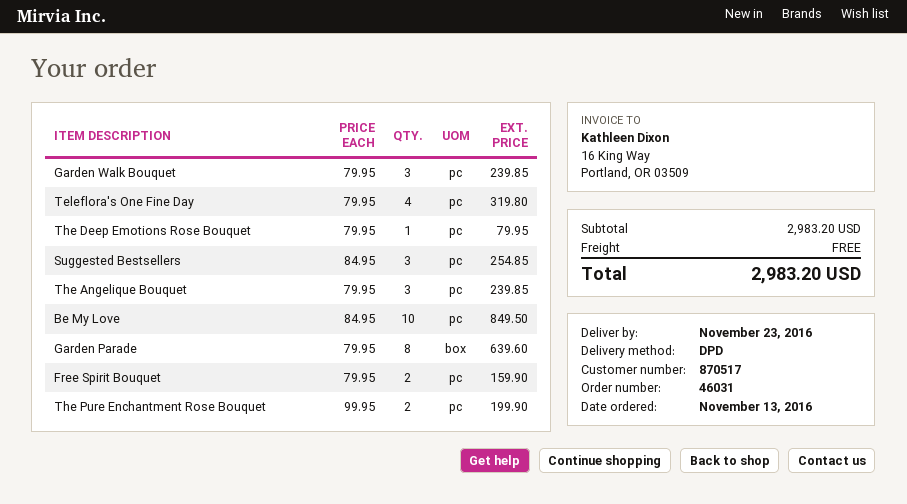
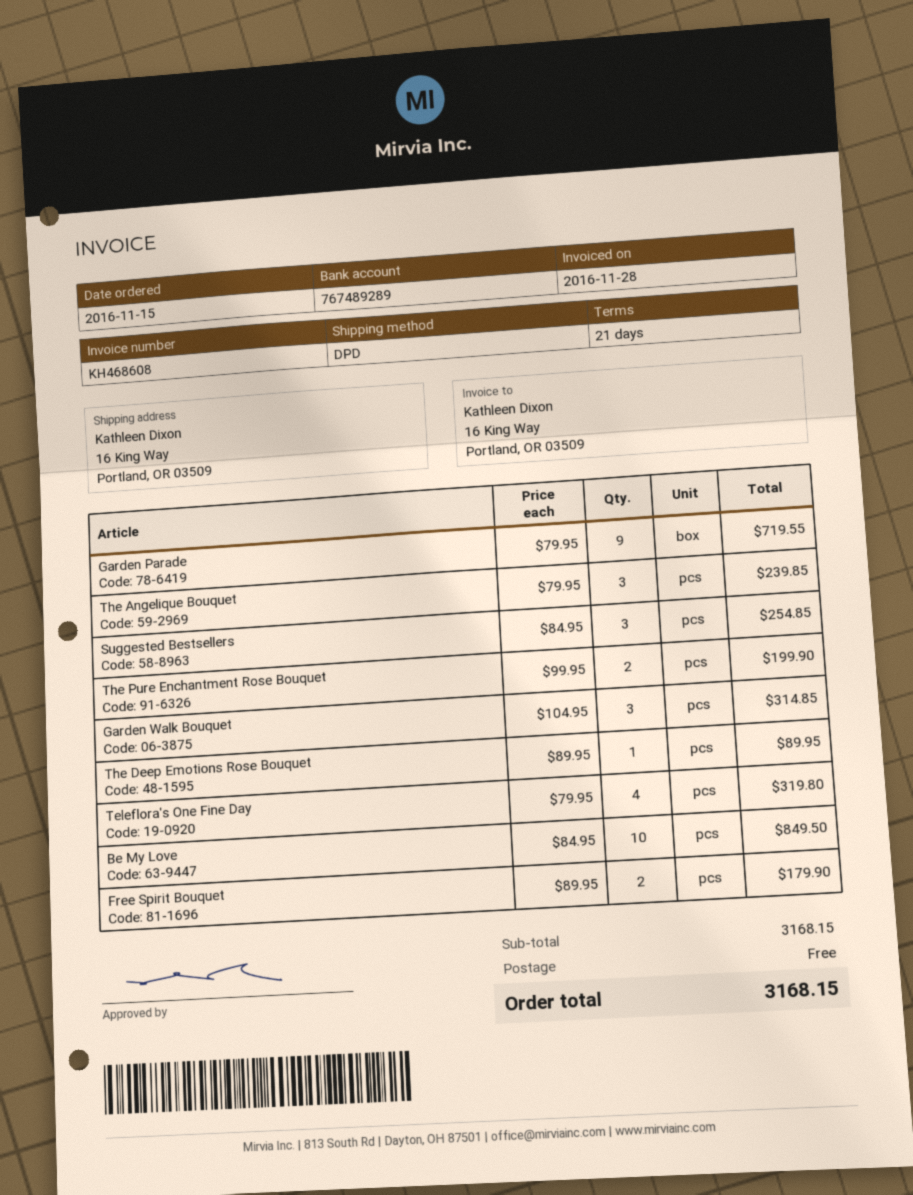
order date: 2016-11-13 -> 2016-11-15
Garden Walk Bouquet: 3 x 79.95 = 239.85 -> 3 x 104.95 = 314.85
The Deep Emotions Rose Bouquet: 1 x 79.95 = 79.95 -> 1 x 89.95 = 89.95
Garden Parade: 8 x 79.95 = 639.60 -> 9 x 79.95 = 719.55
Free Spirit Bouquet: 2 x 79.95 = 159.90 -> 2 x 89.95 = 179.90
subtotal: 2983.20 -> 3168.15
total: 2983.20 -> 3168.15

